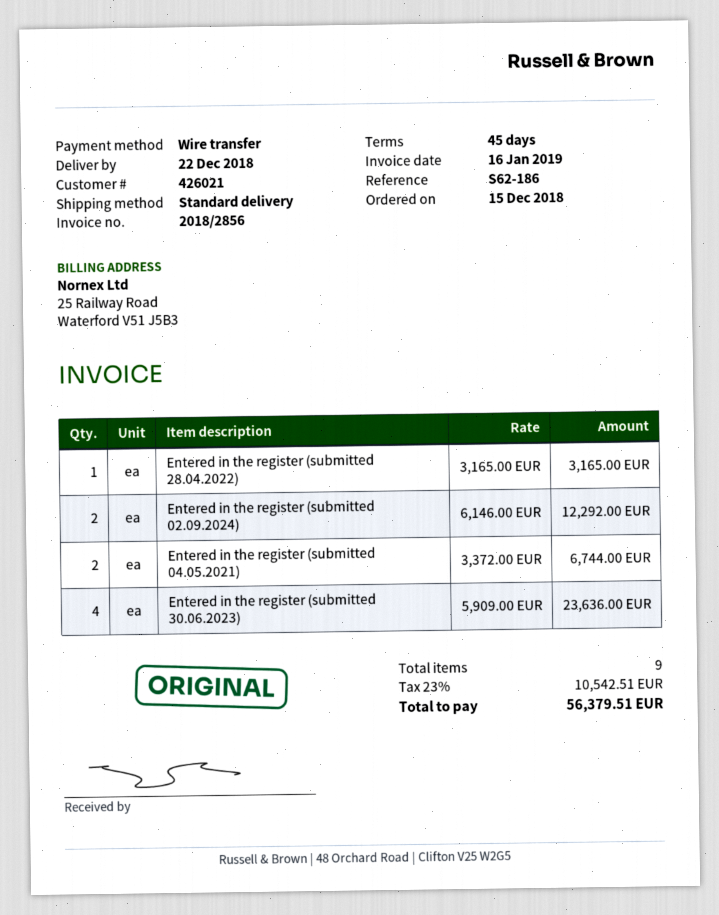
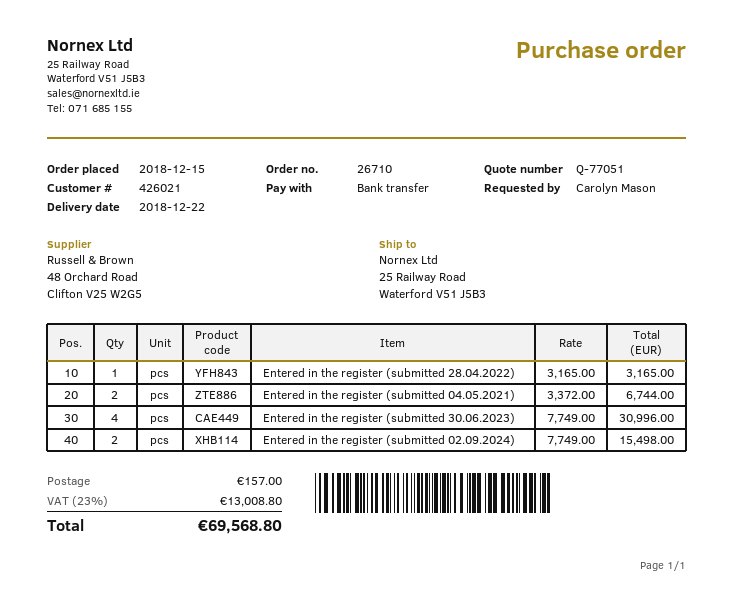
Entered in the register (submitted 02.09.2024): 2 x 6146.00 = 12292.00 -> 2 x 7749.00 = 15498.00
Entered in the register (submitted 30.06.2023): 4 x 5909.00 = 23636.00 -> 4 x 7749.00 = 30996.00
shipping: none -> 157.00
tax: 23% = 10542.51 -> 23% = 13008.80
total: 56379.51 -> 69568.80

